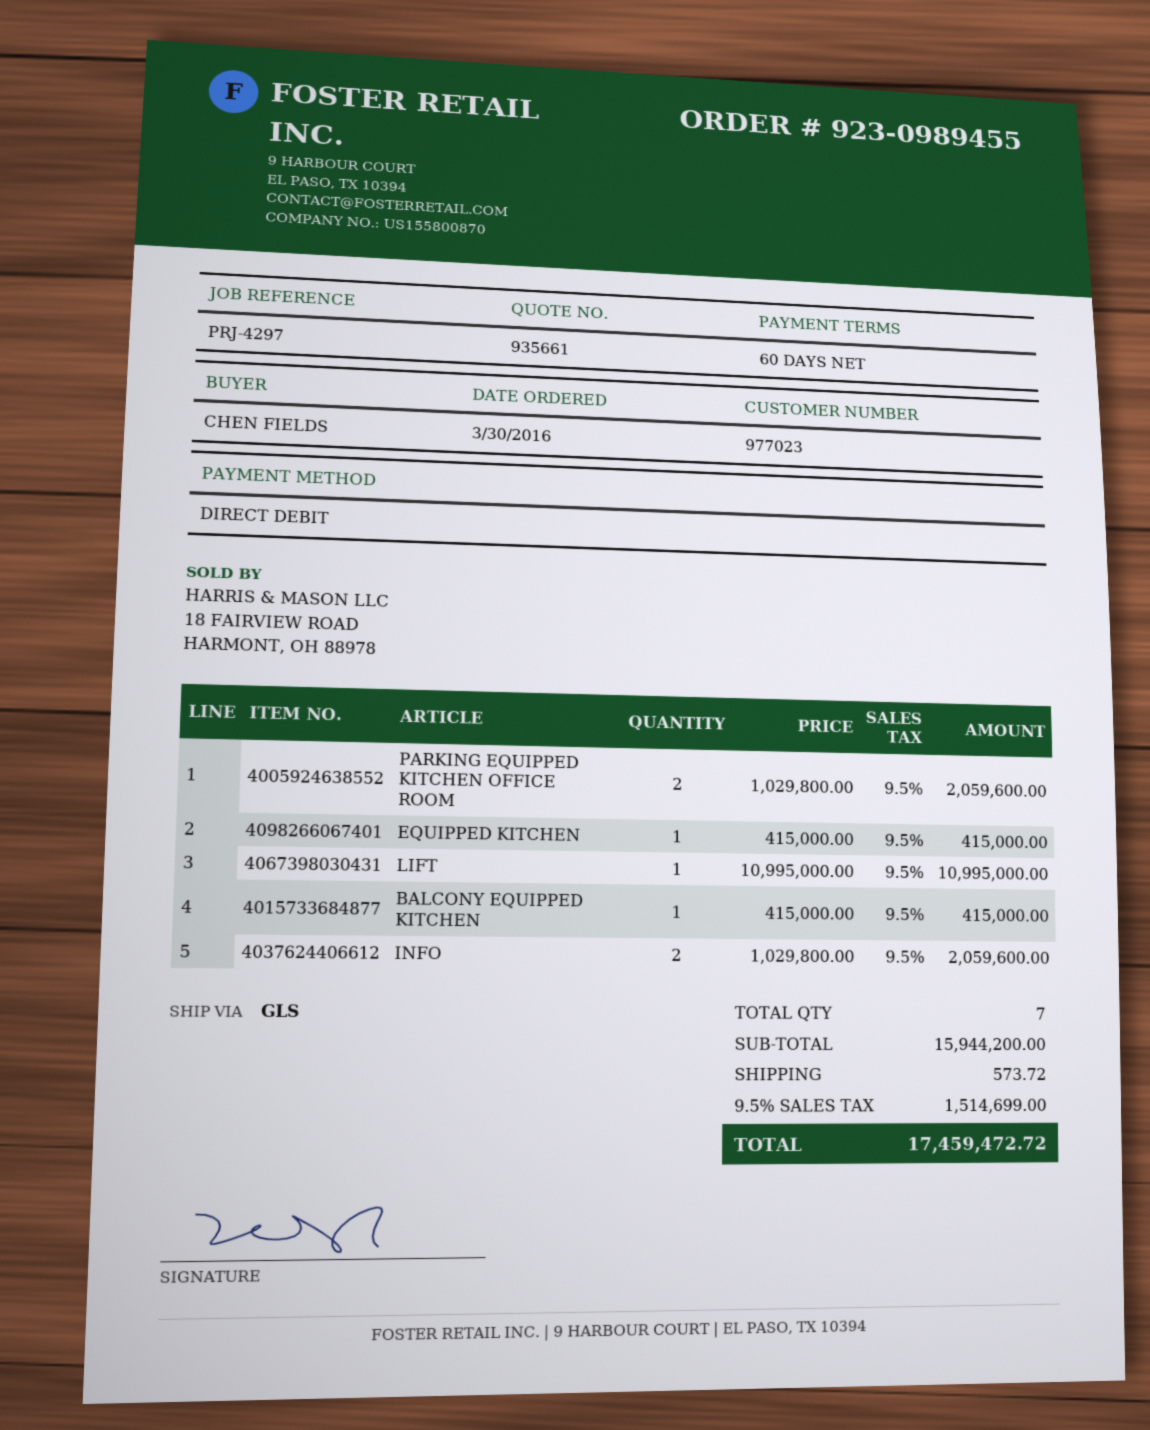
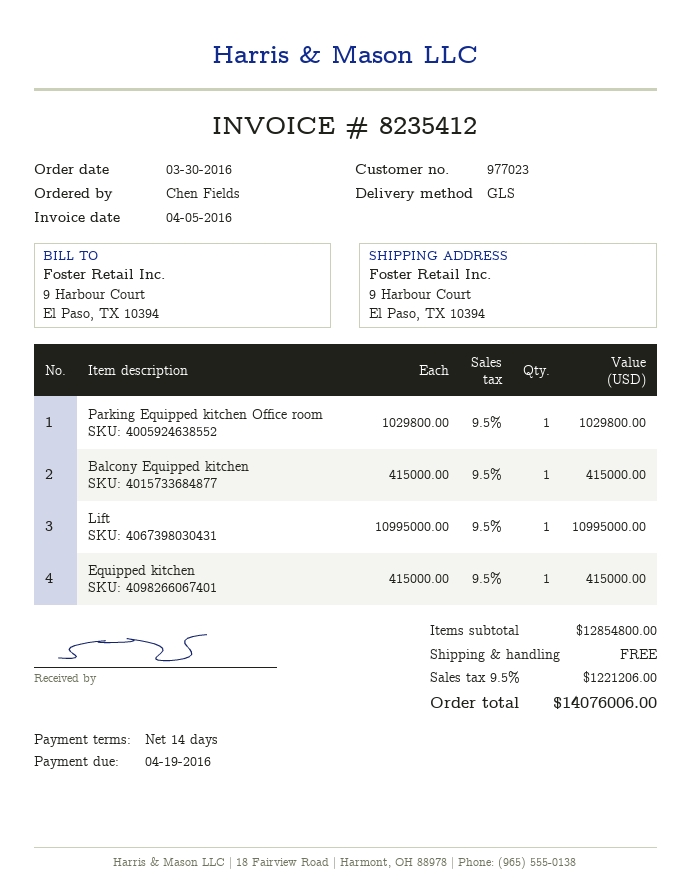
payment terms: 60 days -> 14 days
PARKING EQUIPPED KITCHEN OFFICE ROOM: 2 x 1029800.00 = 2059600.00 -> 1 x 1029800.00 = 1029800.00
INFO: 2 x 1029800.00 = 2059600.00 -> none
subtotal: 15944200.00 -> 12854800.00
shipping: 573.72 -> 0.00
tax: 9.5% = 1514699.00 -> 9.5% = 1221206.00
total: 17459472.72 -> 14076006.00

